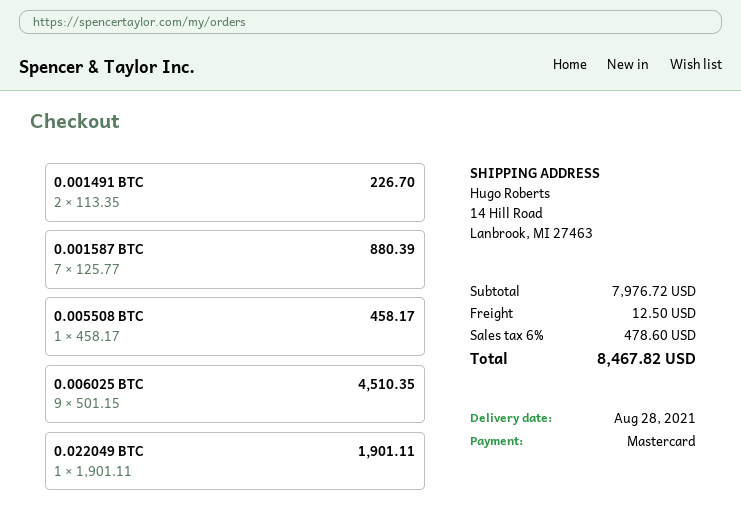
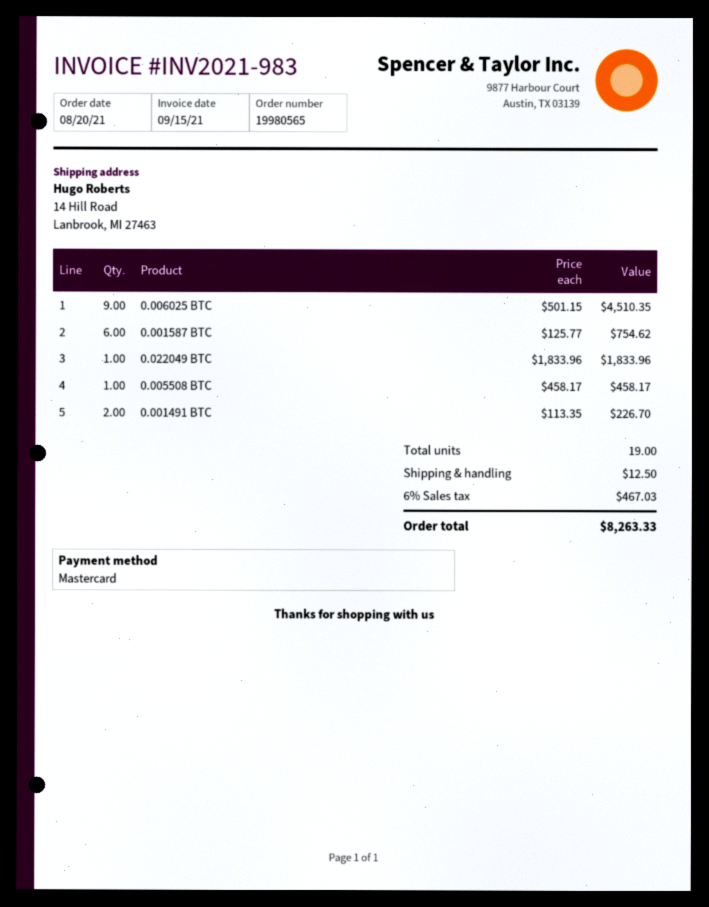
0.001587 BTC: 7 x 125.77 = 880.39 -> 6 x 125.77 = 754.62
0.022049 BTC: 1 x 1901.11 = 1901.11 -> 1 x 1833.96 = 1833.96
tax: 6% = 478.60 -> 6% = 467.03
total: 8467.82 -> 8263.33

